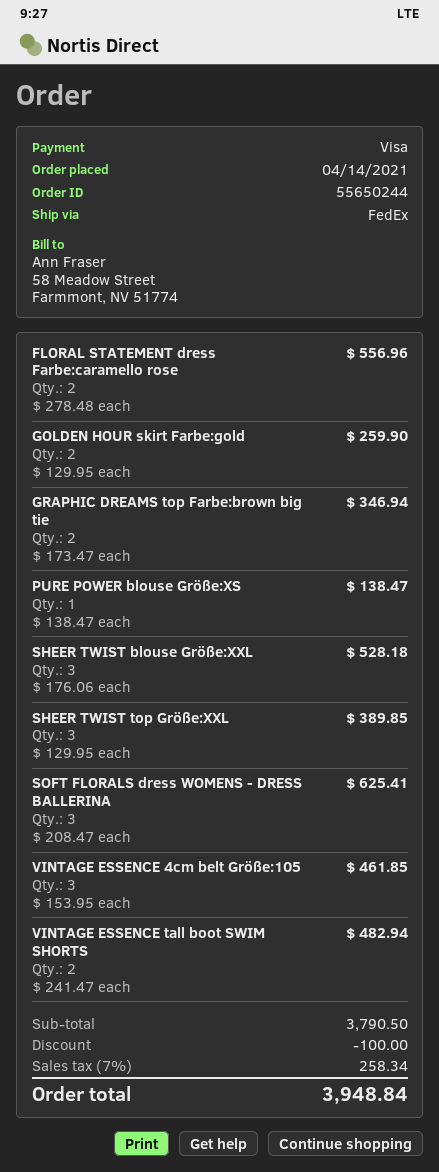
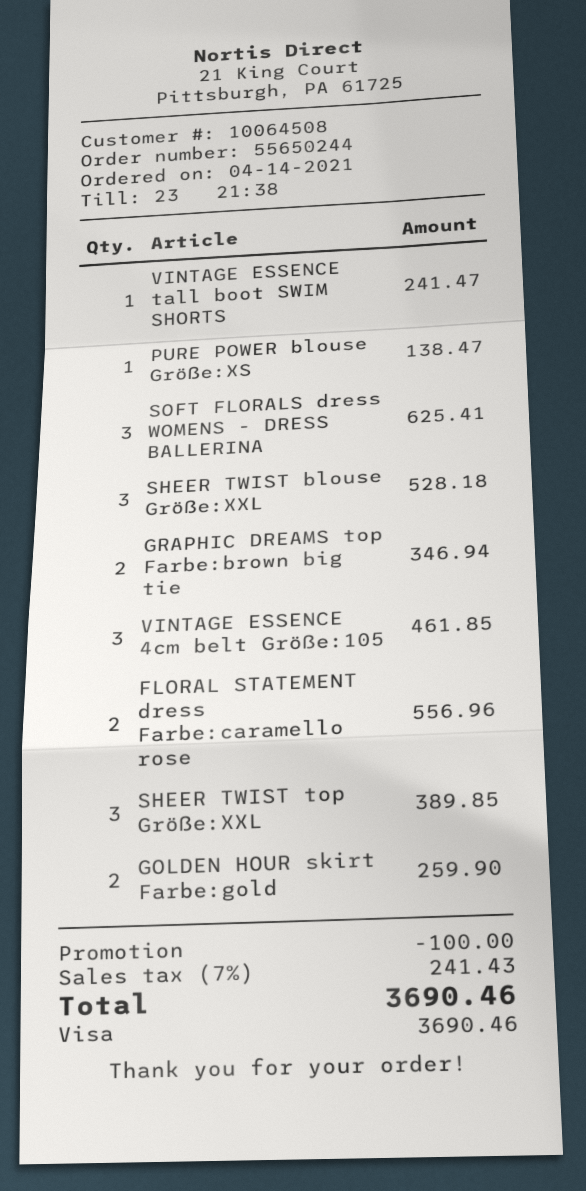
VINTAGE ESSENCE tall boot SWIM SHORTS: 2 for 482.94 -> 1 for 241.47
tax: 7% = 258.34 -> 7% = 241.43
total: 3948.84 -> 3690.46

